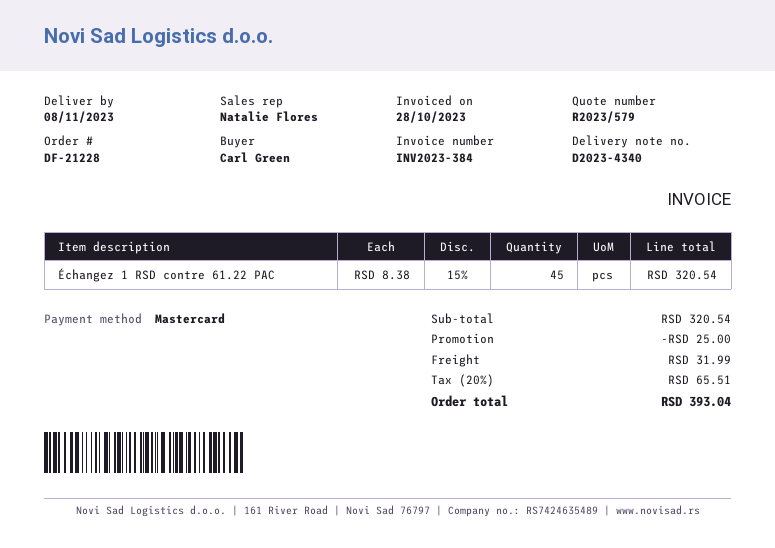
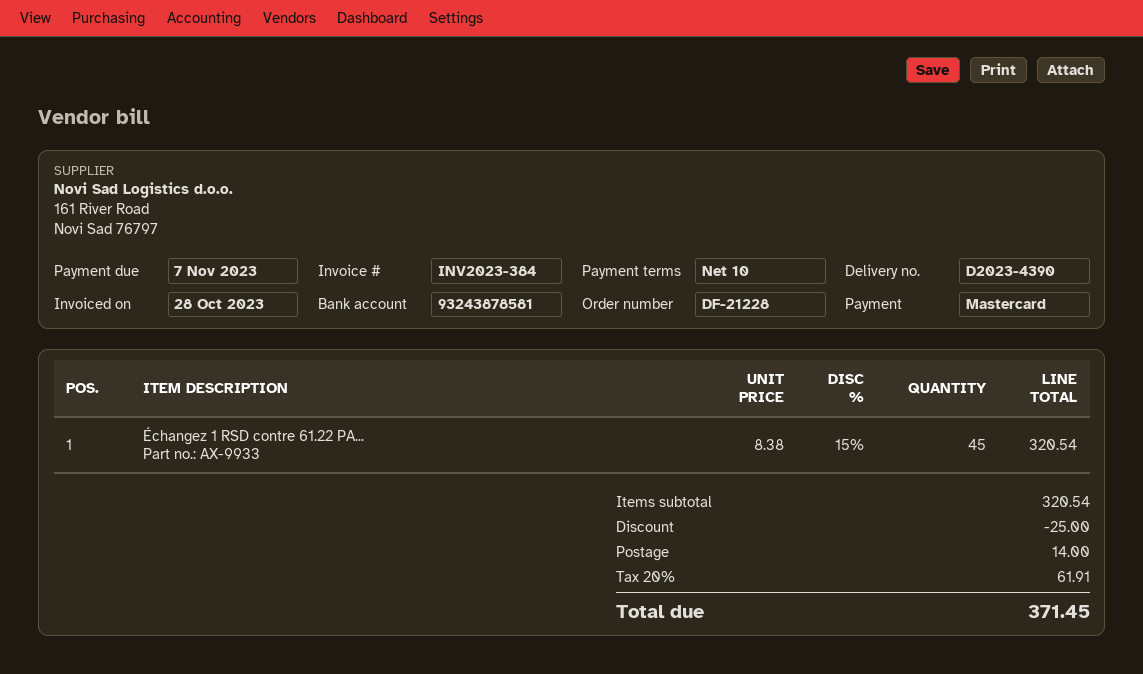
delivery note number: D2023-4340 -> D2023-4390
shipping: 31.99 -> 14.00
tax: 20% = 65.51 -> 20% = 61.91
total: 393.04 -> 371.45

